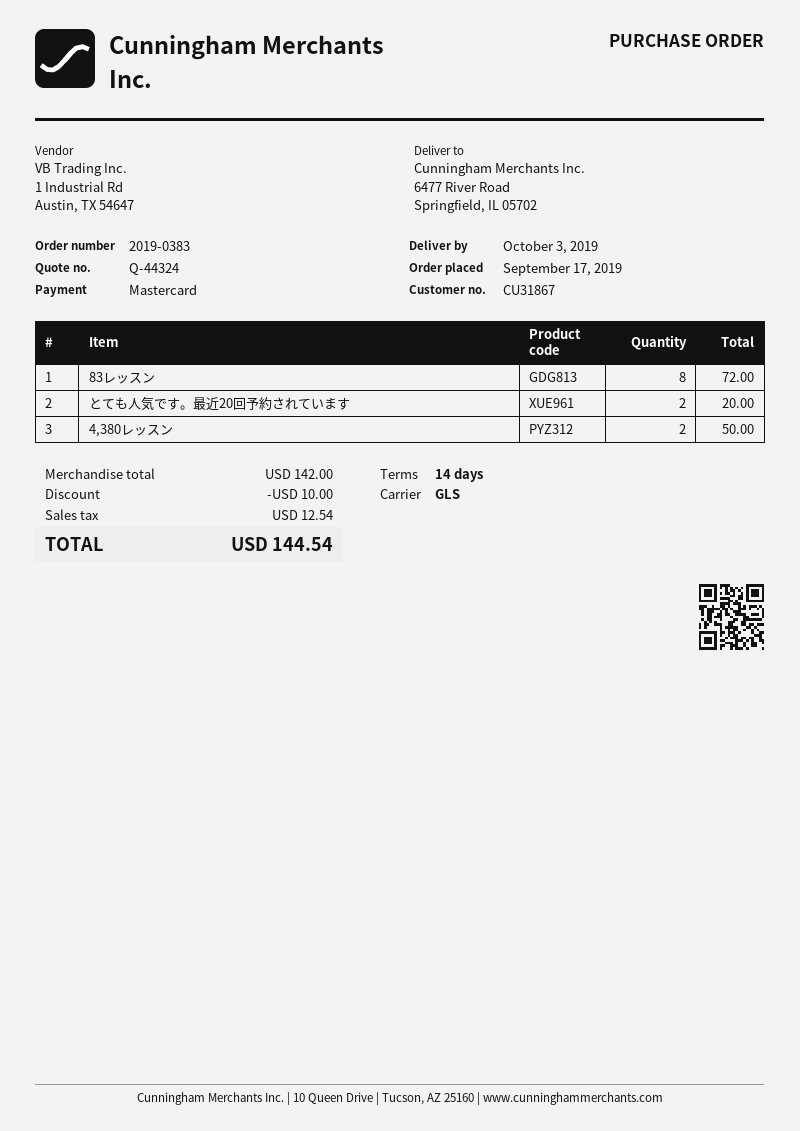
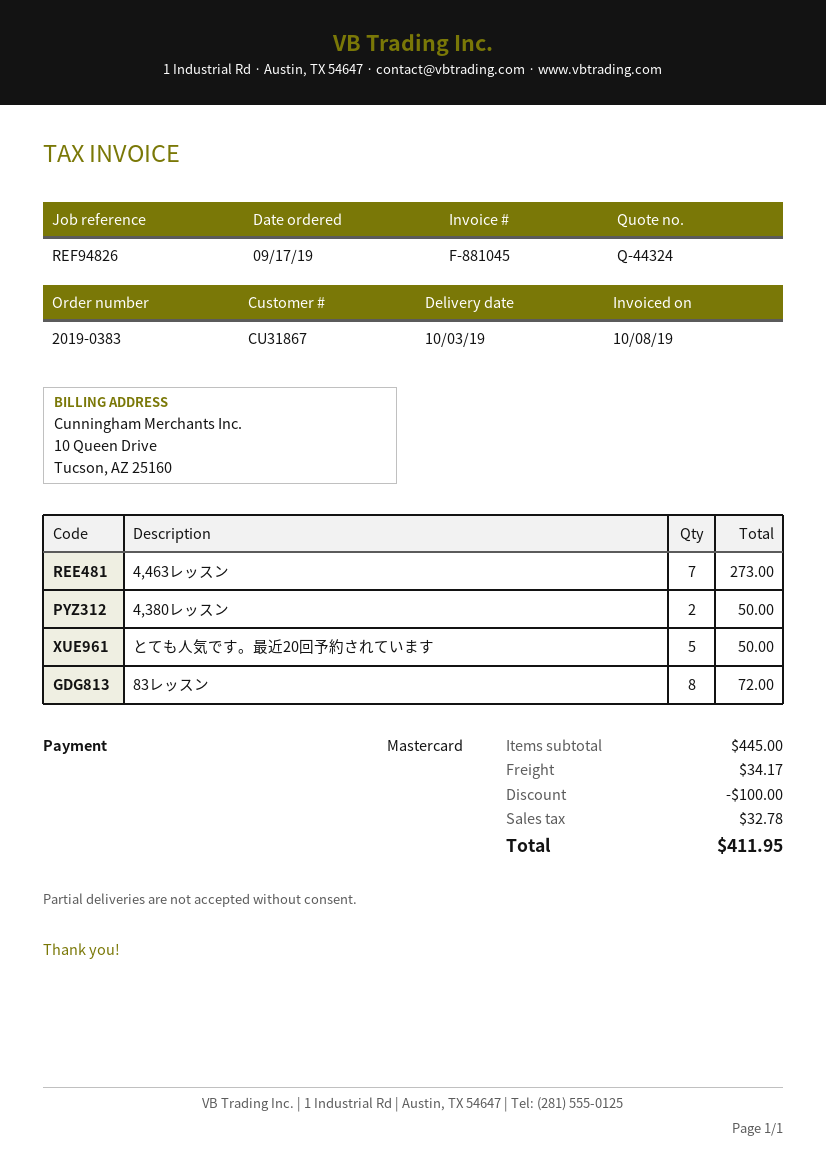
とても人気です。最近20回予約されています: 2 for 20.00 -> 5 for 50.00
4,463レッスン: none -> 7 for 273.00
subtotal: 142.00 -> 445.00
discount: 10.00 -> 100.00
shipping: none -> 34.17
tax: 12.54 -> 32.78
total: 144.54 -> 411.95

